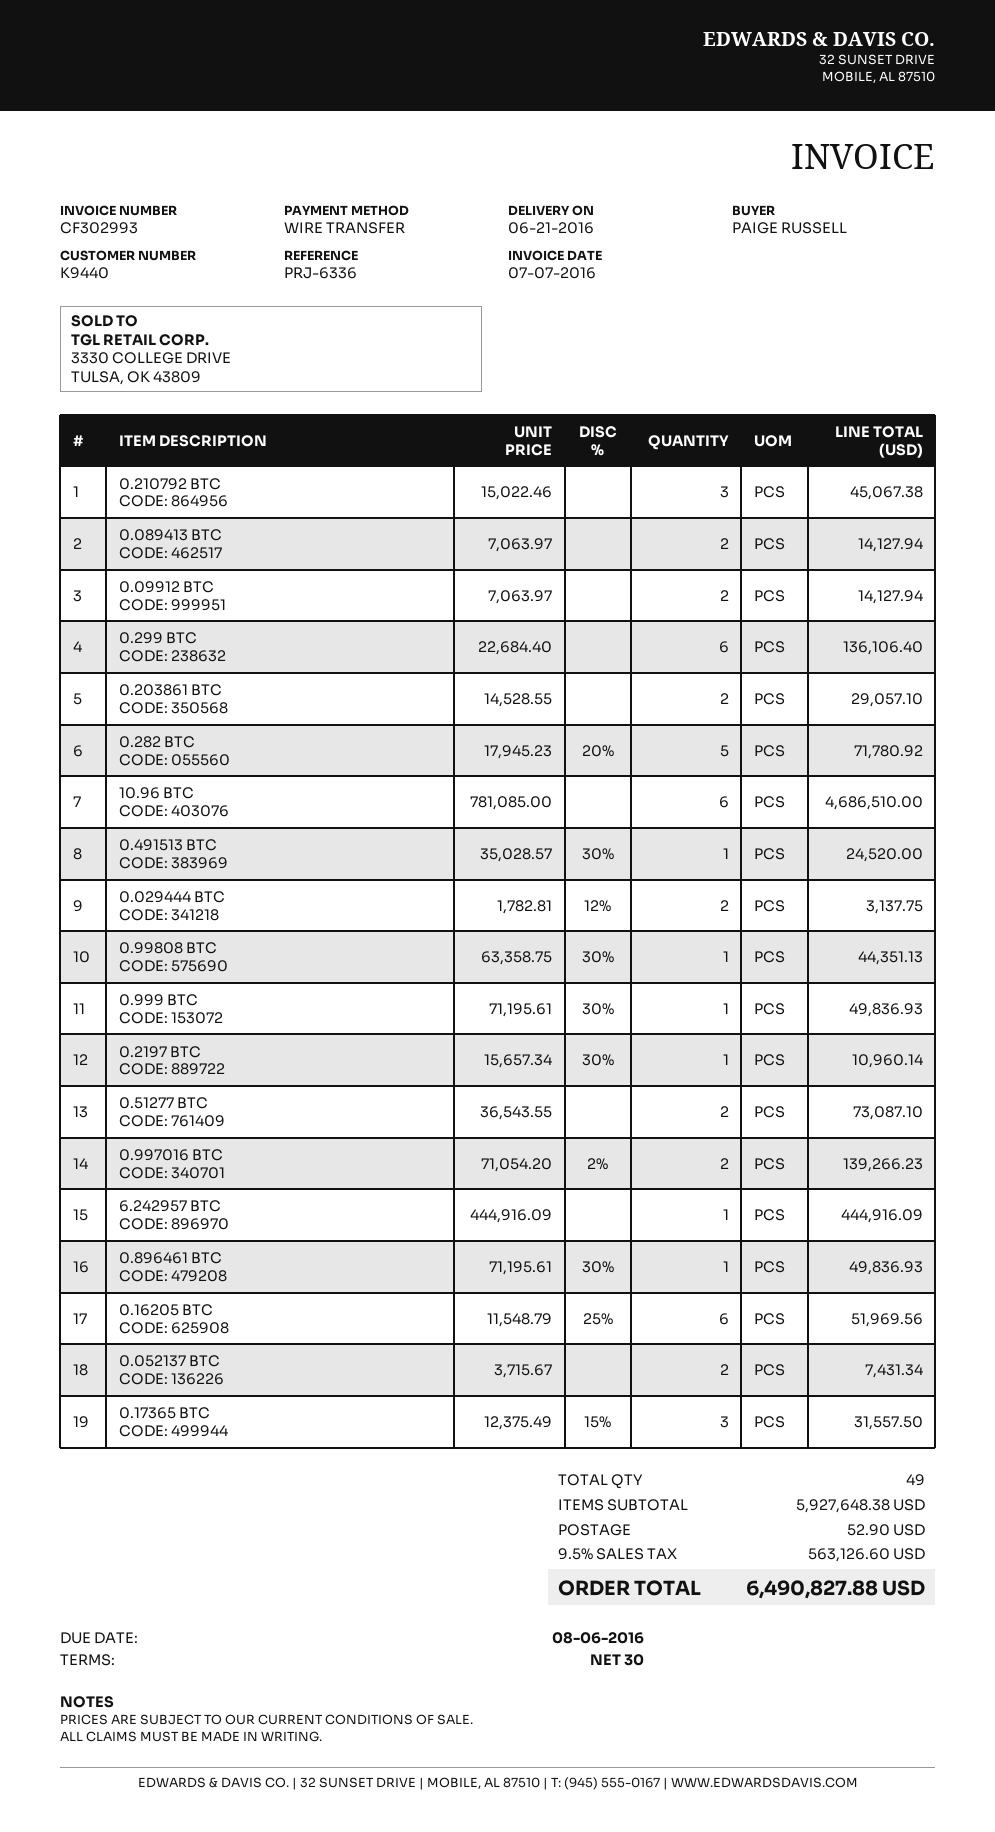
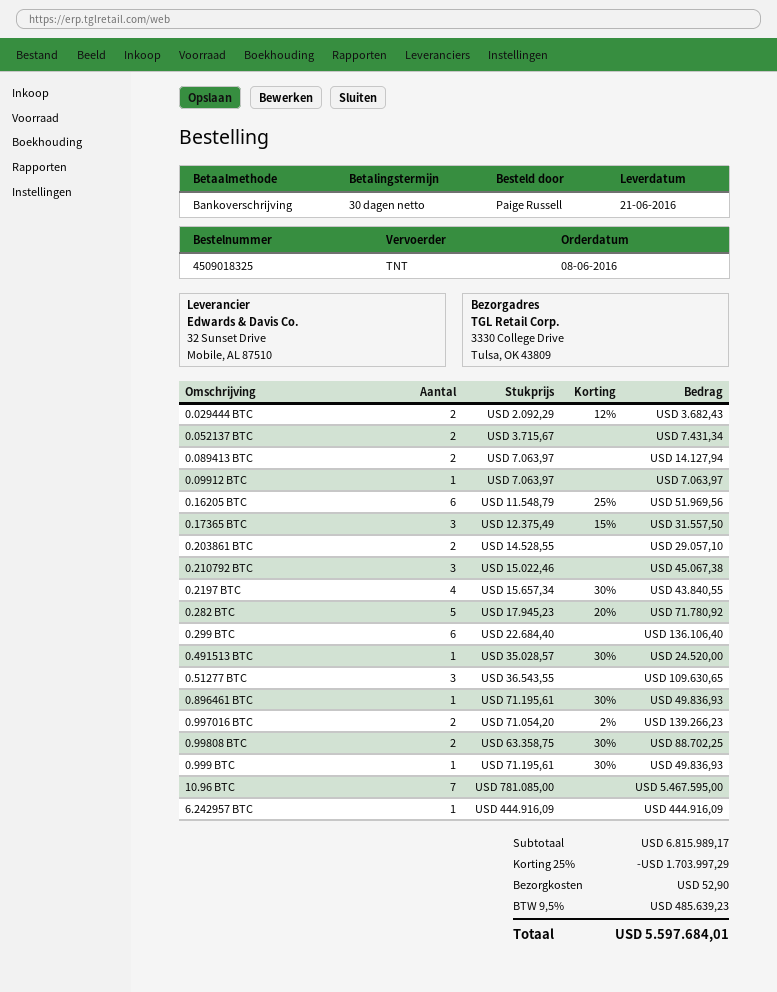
0.09912 BTC: 2 x 7063.97 = 14127.94 -> 1 x 7063.97 = 7063.97
10.96 BTC: 6 x 781085.00 = 4686510.00 -> 7 x 781085.00 = 5467595.00
0.029444 BTC: 2 x 1782.81 - 12% = 3137.75 -> 2 x 2092.29 - 12% = 3682.43
0.99808 BTC: 1 x 63358.75 - 30% = 44351.13 -> 2 x 63358.75 - 30% = 88702.25
0.2197 BTC: 1 x 15657.34 - 30% = 10960.14 -> 4 x 15657.34 - 30% = 43840.55
0.51277 BTC: 2 x 36543.55 = 73087.10 -> 3 x 36543.55 = 109630.65
subtotal: 5927648.38 -> 6815989.17
discount: none -> 25% = 1703997.29
tax: 9.5% = 563126.60 -> 9.5% = 485639.23
total: 6490827.88 -> 5597684.01

